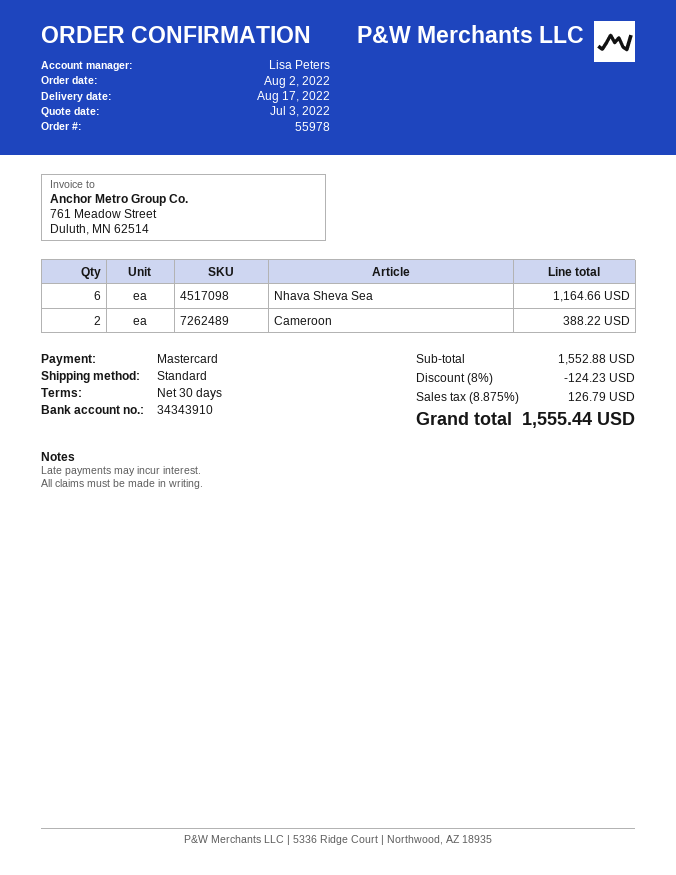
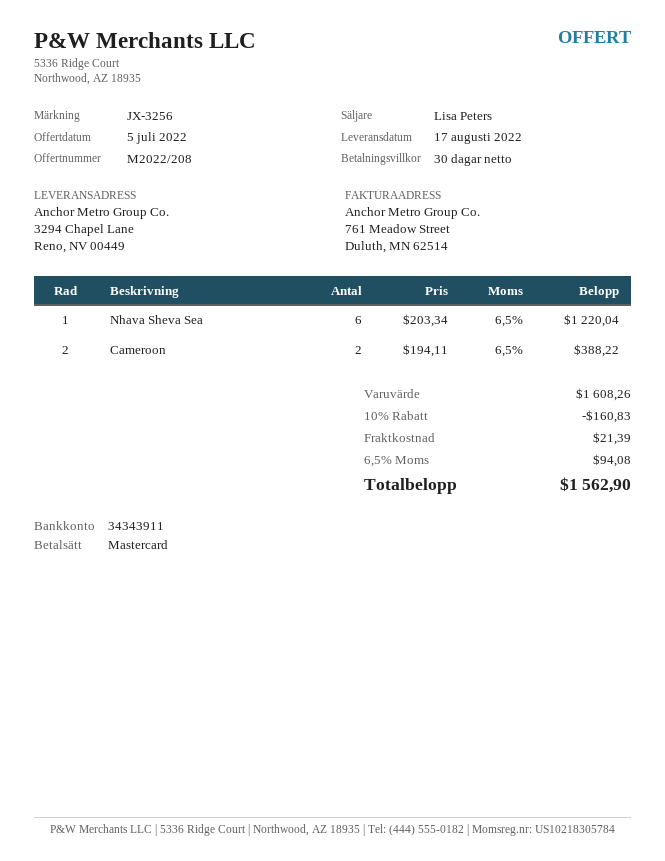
quote date: 2022-07-03 -> 2022-07-05
bank account: 34343910 -> 34343911
Nhava Sheva Sea: 6 for 1164.66 -> 6 for 1220.04
subtotal: 1552.88 -> 1608.26
discount: 8% = 124.23 -> 10% = 160.83
shipping: none -> 21.39
tax: 8.875% = 126.79 -> 6.5% = 94.08
total: 1555.44 -> 1562.90

